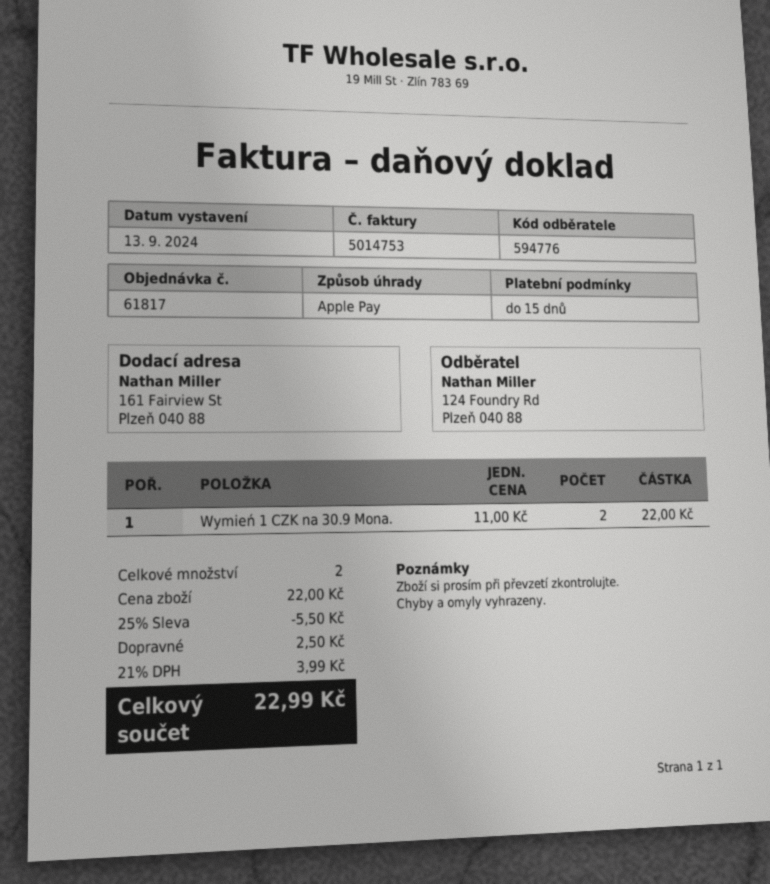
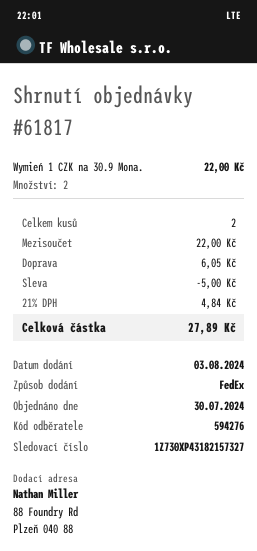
customer number: 594776 -> 594276
ship to: 161 Fairview St, Plzeň 040 88 -> 88 Foundry Rd, Plzeň 040 88
discount: 5.50 -> 5.00
shipping: 2.50 -> 6.05
tax: 21% = 3.99 -> 21% = 4.84
total: 22.99 -> 27.89

